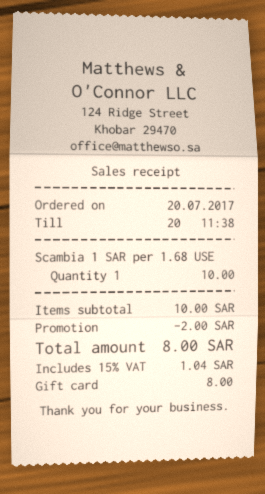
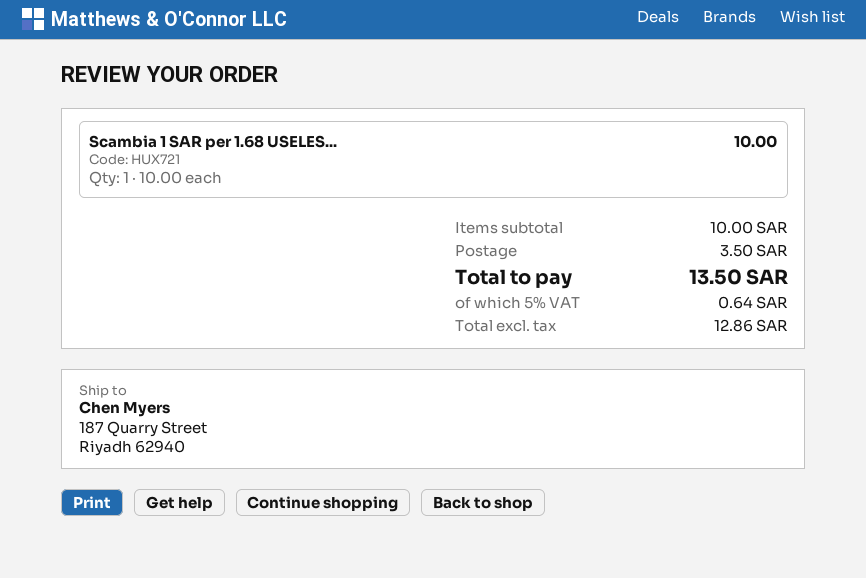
discount: 2.00 -> none
shipping: none -> 3.50
tax: 15% = 1.04 -> 5% = 0.64
total: 8.00 -> 13.50

